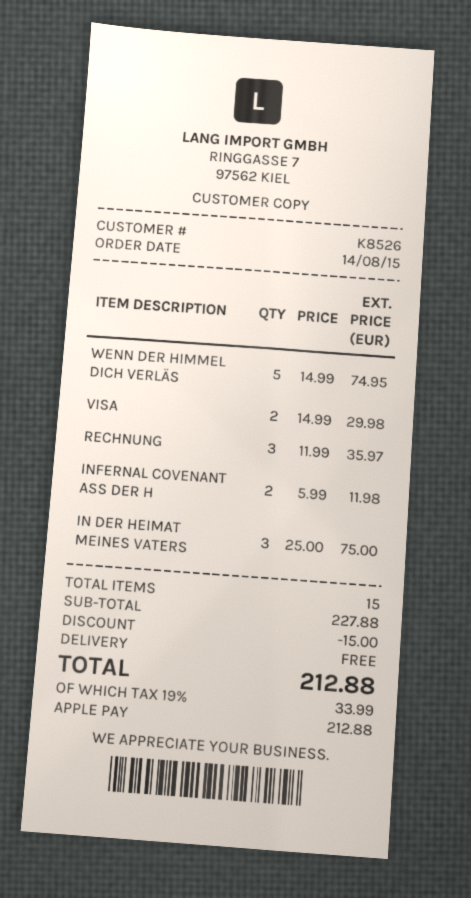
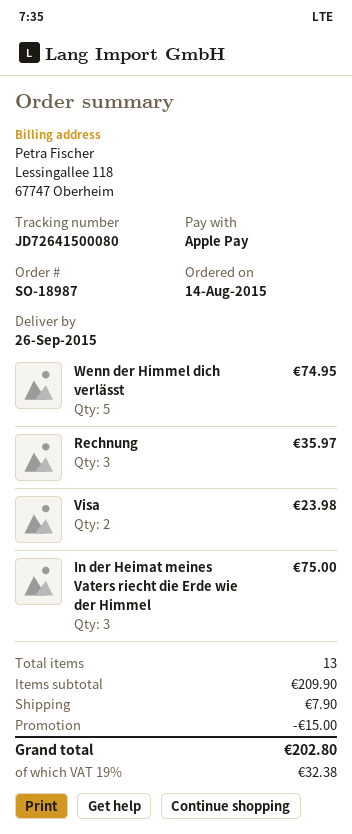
VISA: 2 for 29.98 -> 2 for 23.98
INFERNAL COVENANT ASS DER H: 2 for 11.98 -> none
total quantity: 15 -> 13
subtotal: 227.88 -> 209.90
shipping: 0.00 -> 7.90
tax: 19% = 33.99 -> 19% = 32.38
total: 212.88 -> 202.80

